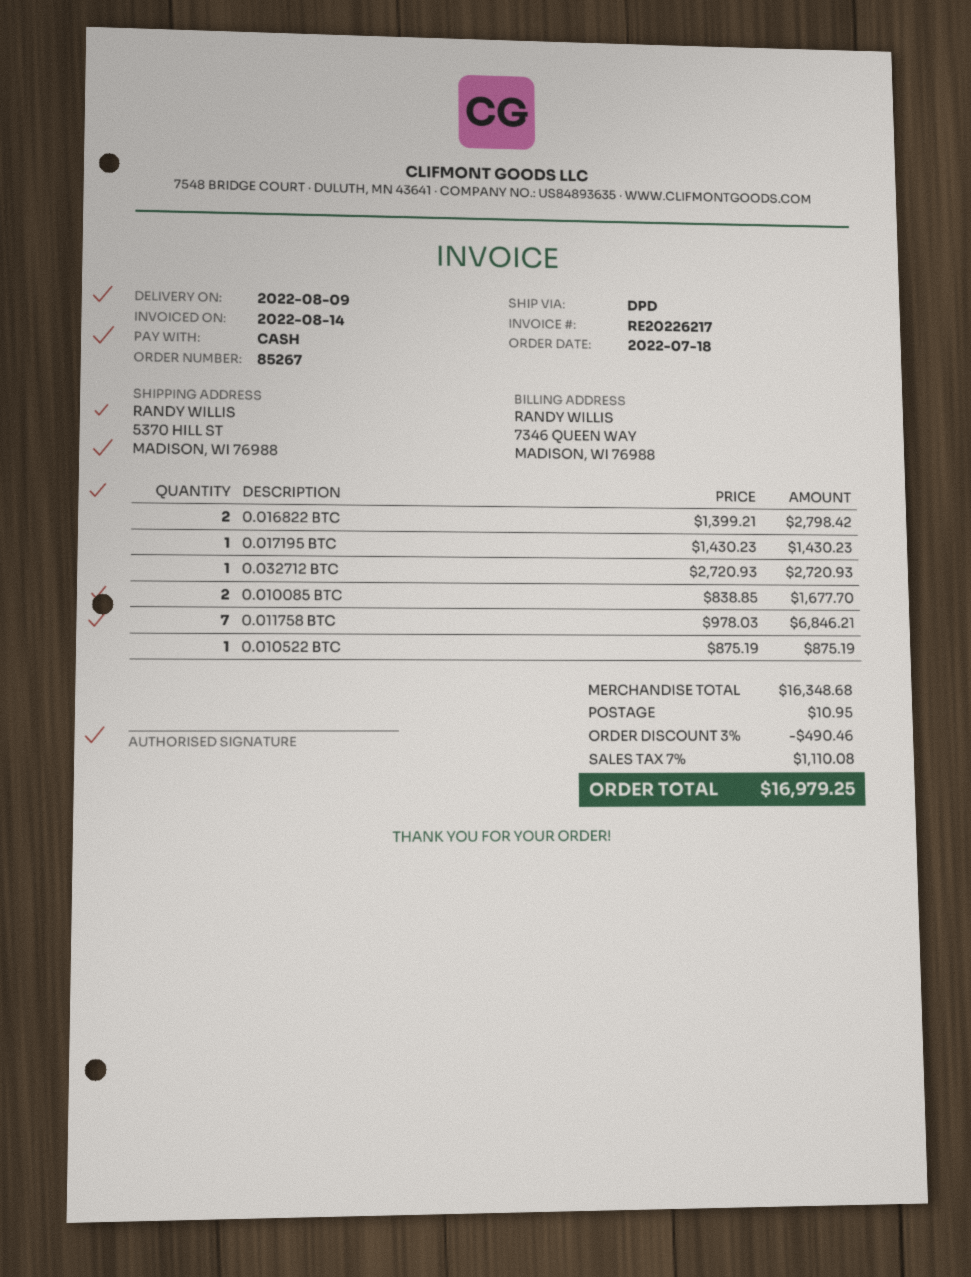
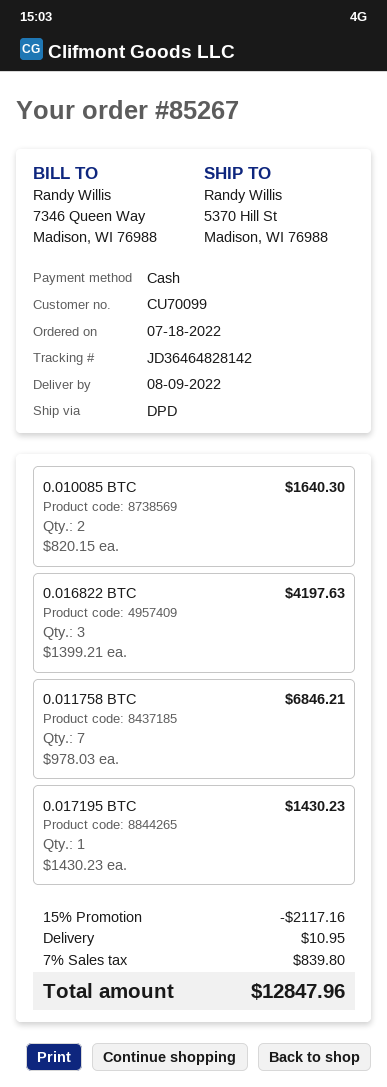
0.016822 BTC: 2 x 1399.21 = 2798.42 -> 3 x 1399.21 = 4197.63
0.032712 BTC: 1 x 2720.93 = 2720.93 -> none
0.010085 BTC: 2 x 838.85 = 1677.70 -> 2 x 820.15 = 1640.30
0.010522 BTC: 1 x 875.19 = 875.19 -> none
discount: 3% = 490.46 -> 15% = 2117.16
tax: 7% = 1110.08 -> 7% = 839.80
total: 16979.25 -> 12847.96

